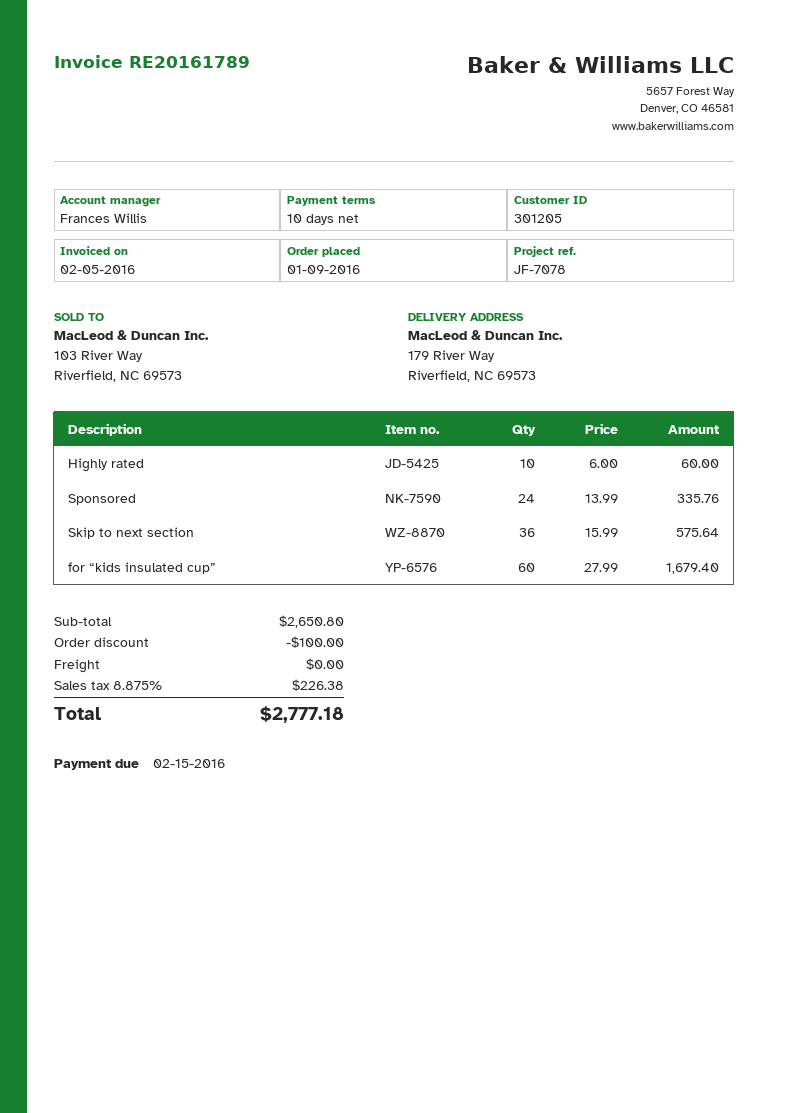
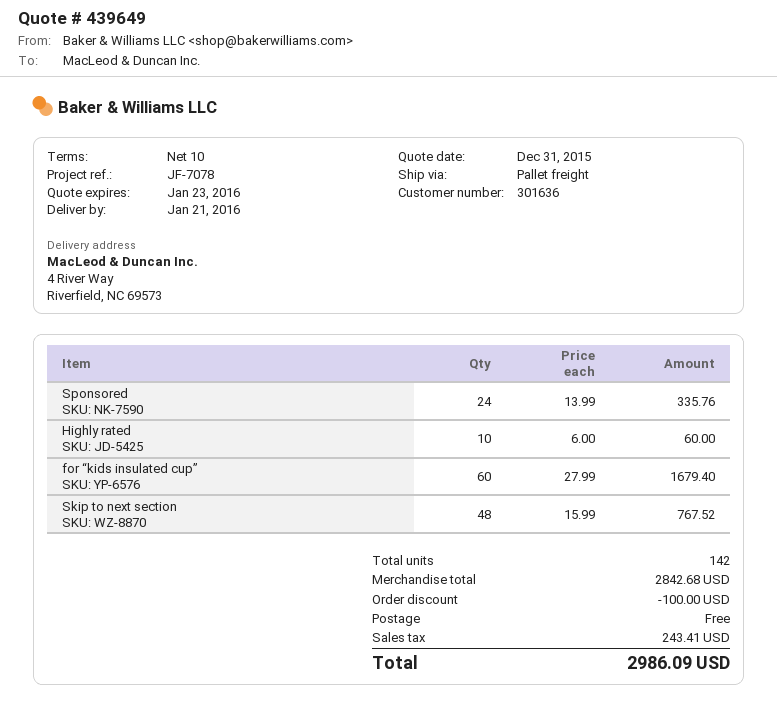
customer number: 301205 -> 301636
ship to: 179 River Way, Riverfield, NC 69573 -> 4 River Way, Riverfield, NC 69573
Skip to next section: 36 x 15.99 = 575.64 -> 48 x 15.99 = 767.52
subtotal: 2650.80 -> 2842.68
tax: 226.38 -> 243.41
total: 2777.18 -> 2986.09

